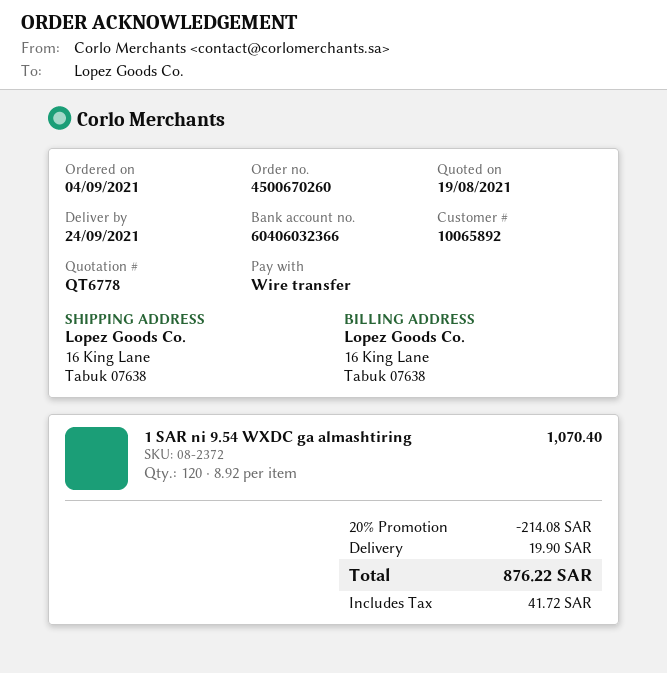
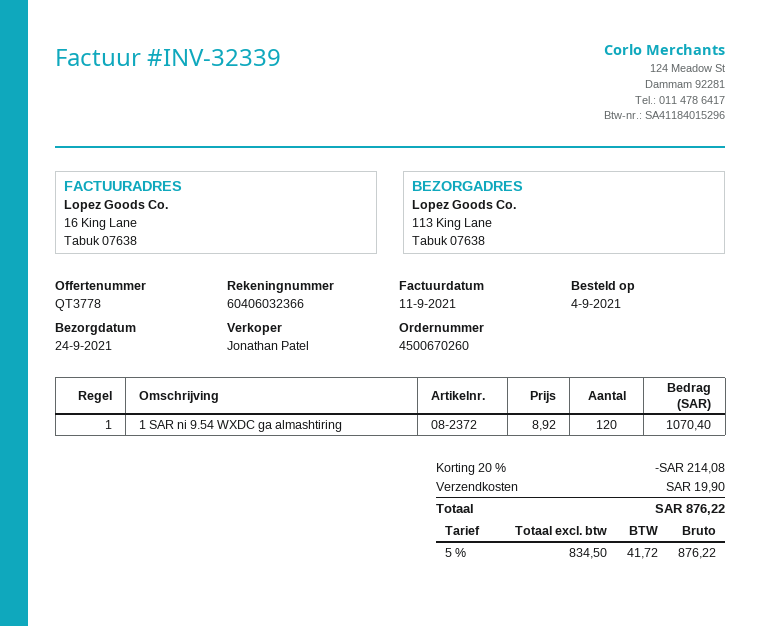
quote number: QT6778 -> QT3778
ship to: 16 King Lane, Tabuk 07638 -> 113 King Lane, Tabuk 07638

